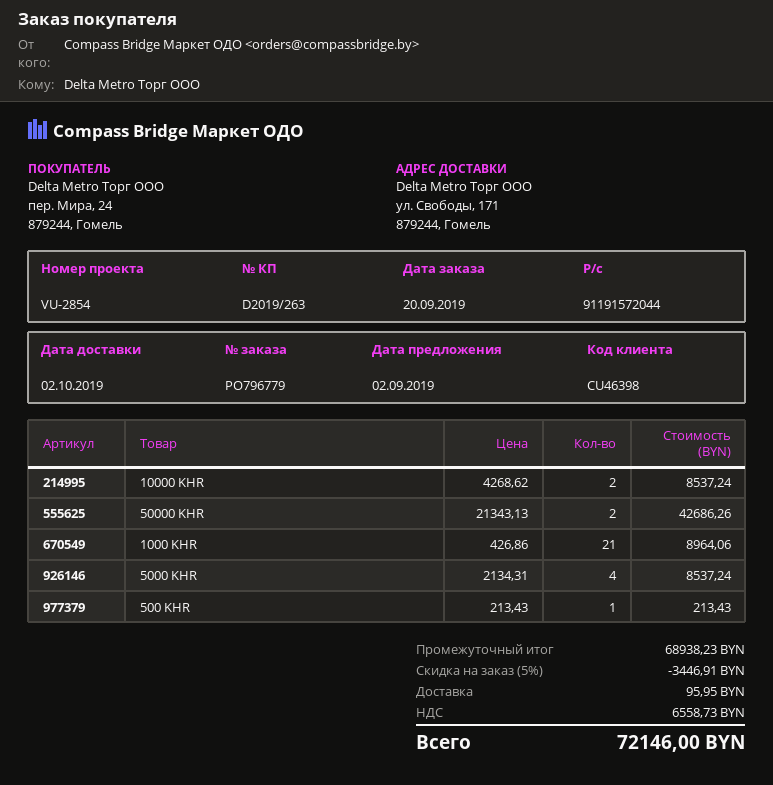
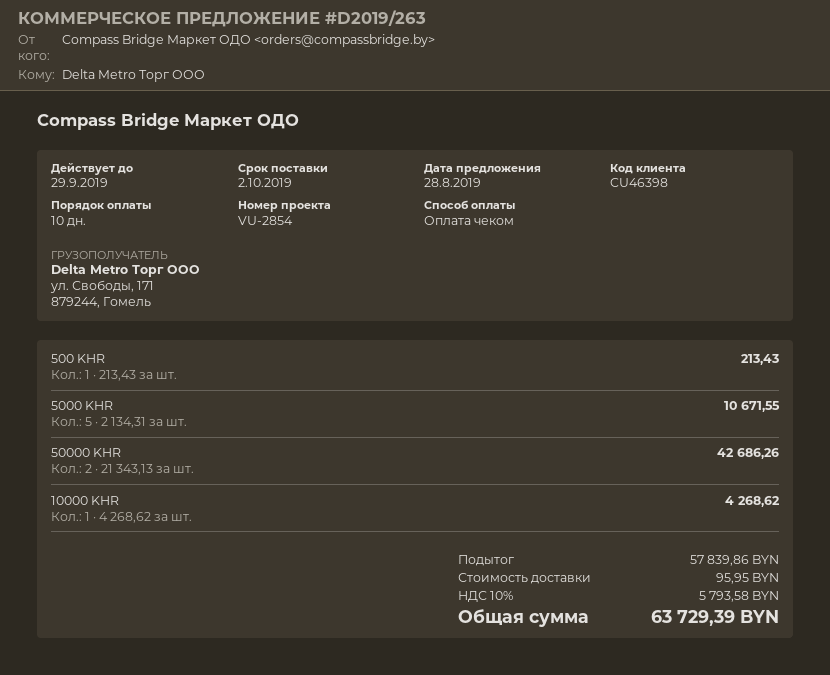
quote date: 2019-09-02 -> 2019-08-28
10000 KHR: 2 x 4268.62 = 8537.24 -> 1 x 4268.62 = 4268.62
1000 KHR: 21 x 426.86 = 8964.06 -> none
5000 KHR: 4 x 2134.31 = 8537.24 -> 5 x 2134.31 = 10671.55
subtotal: 68938.23 -> 57839.86
discount: 5% = 3446.91 -> none
tax: 6558.73 -> 5793.58
total: 72146.00 -> 63729.39

